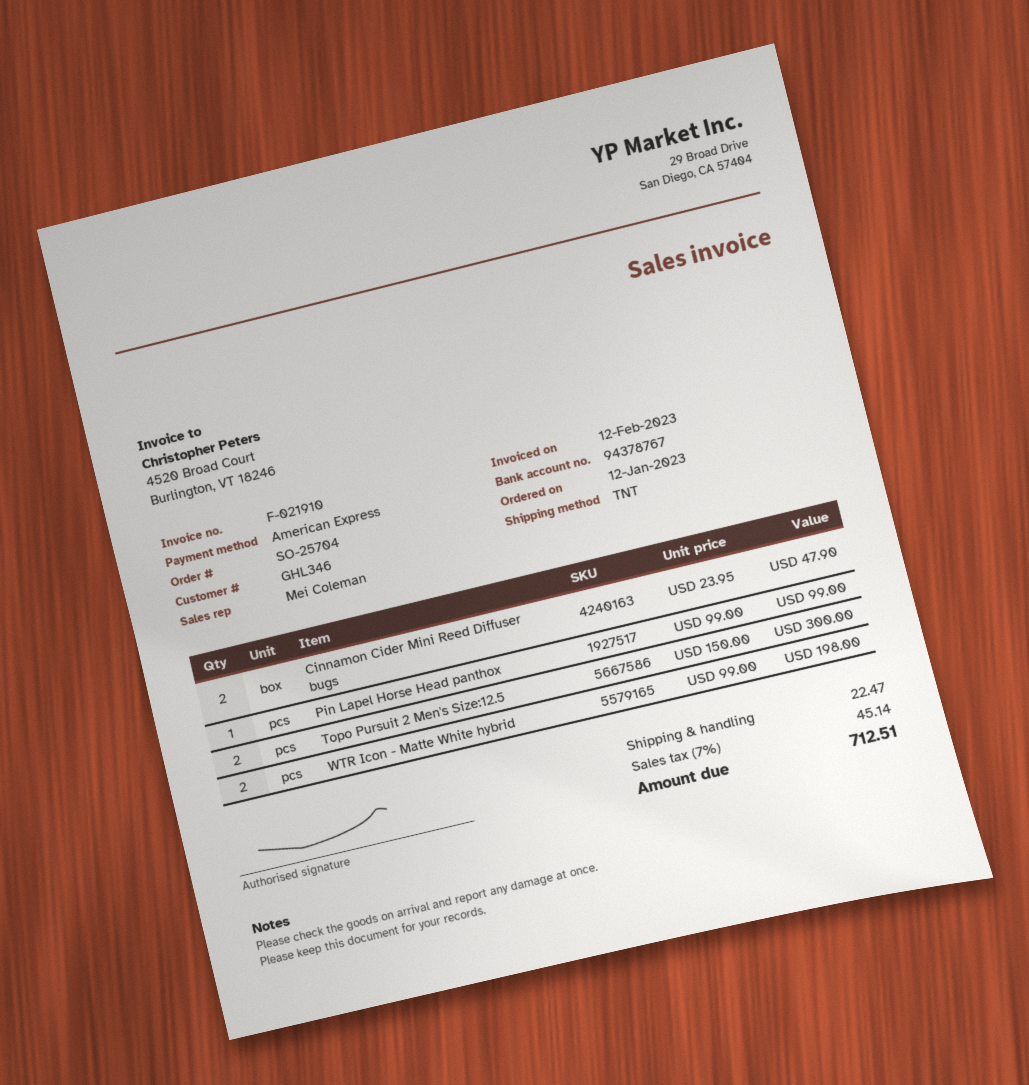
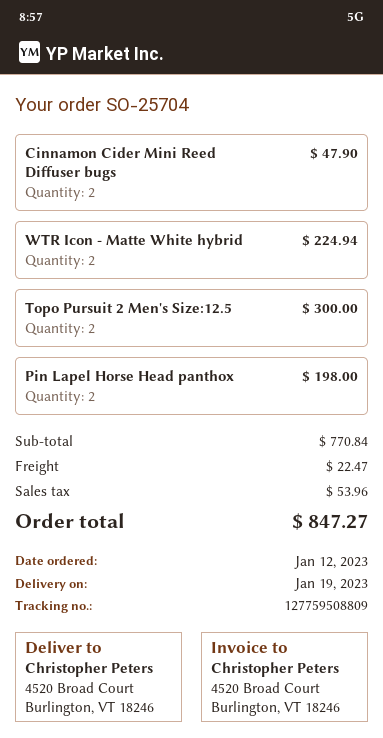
Pin Lapel Horse Head panthox: 1 for 99.00 -> 2 for 198.00
WTR Icon - Matte White hybrid: 2 for 198.00 -> 2 for 224.94
tax: 45.14 -> 53.96
total: 712.51 -> 847.27

